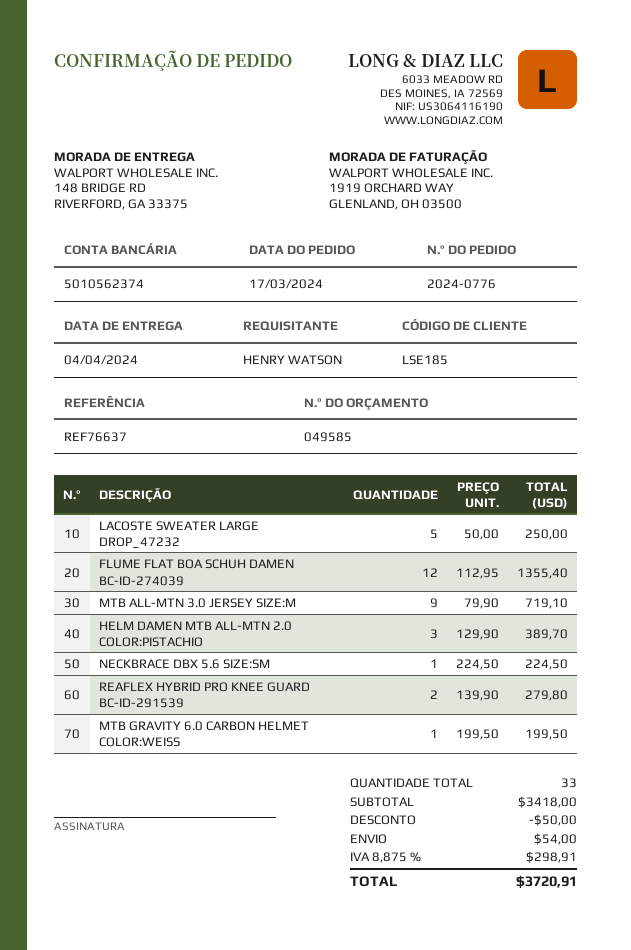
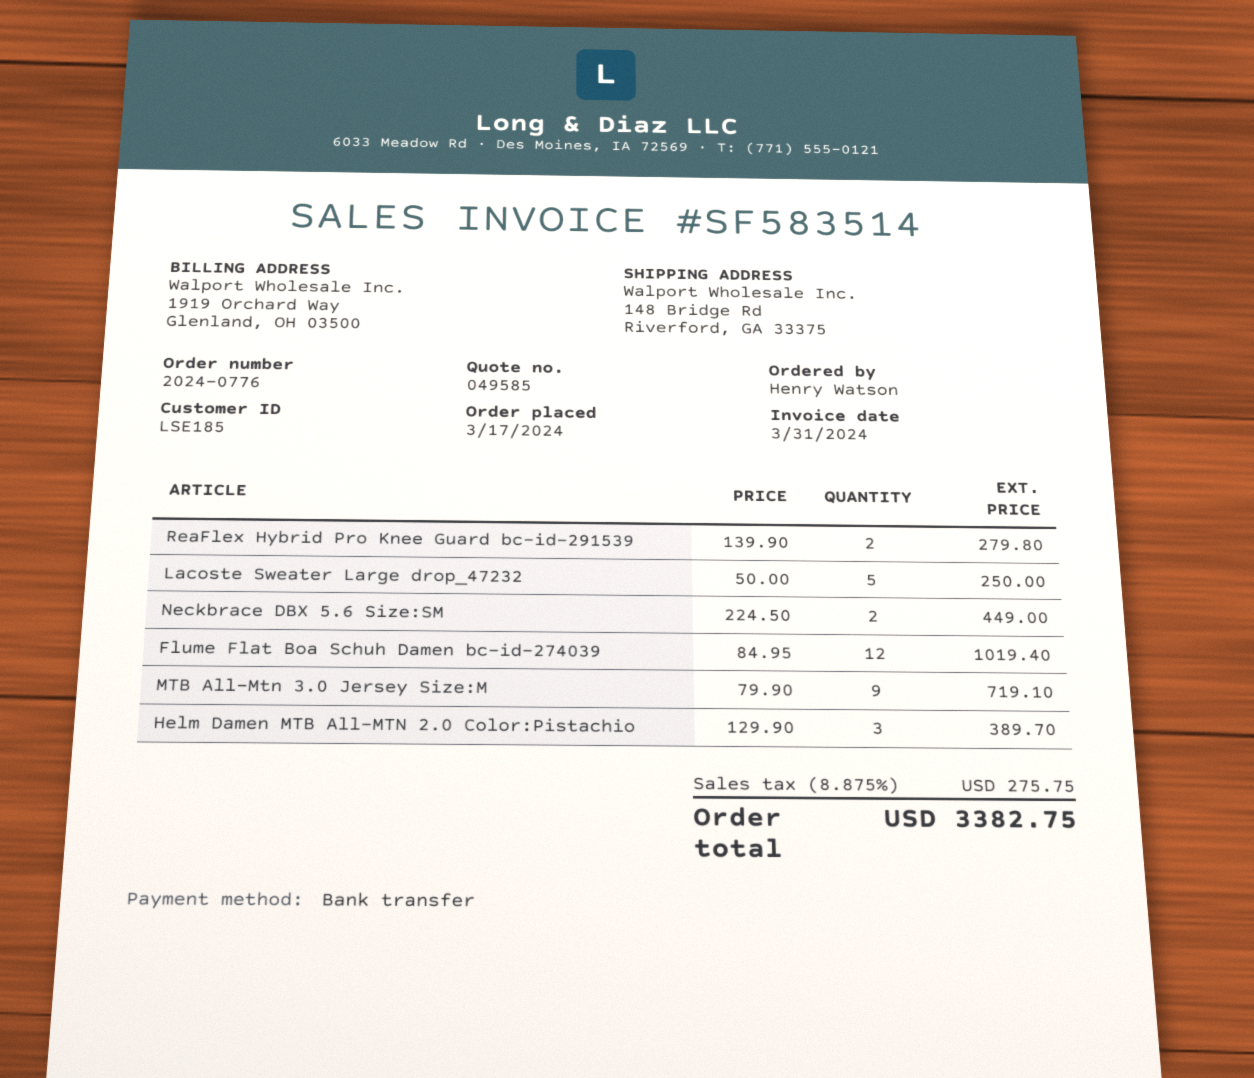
FLUME FLAT BOA SCHUH DAMEN BC-ID-274039: 12 x 112.95 = 1355.40 -> 12 x 84.95 = 1019.40
NECKBRACE DBX 5.6 SIZE:SM: 1 x 224.50 = 224.50 -> 2 x 224.50 = 449.00
MTB GRAVITY 6.0 CARBON HELMET COLOR:WEISS: 1 x 199.50 = 199.50 -> none
discount: 50.00 -> none
shipping: 54.00 -> none
tax: 8.875% = 298.91 -> 8.875% = 275.75
total: 3720.91 -> 3382.75

